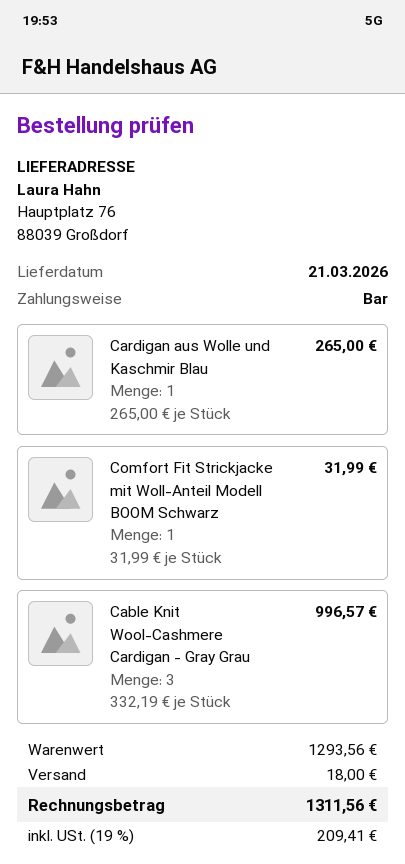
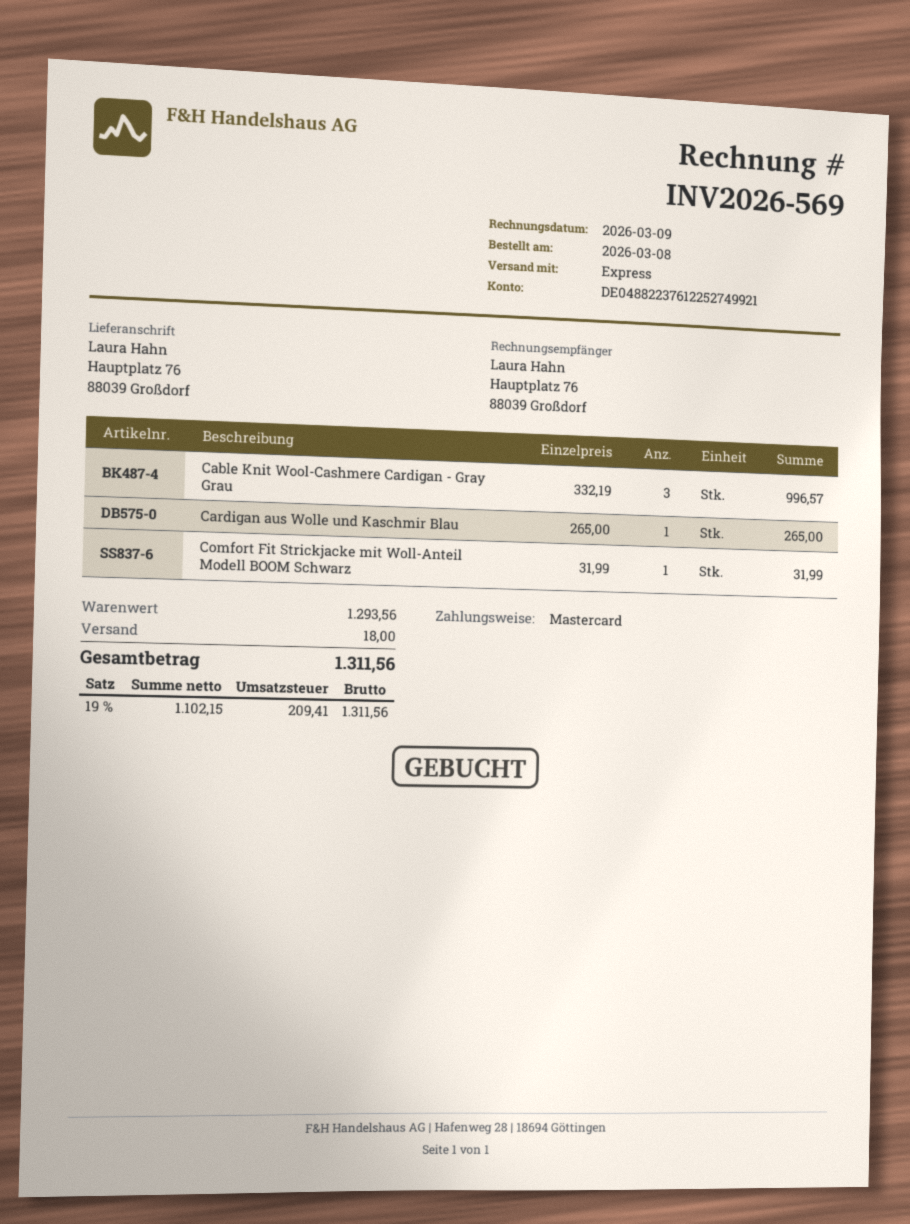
payment method: cash -> Mastercard

